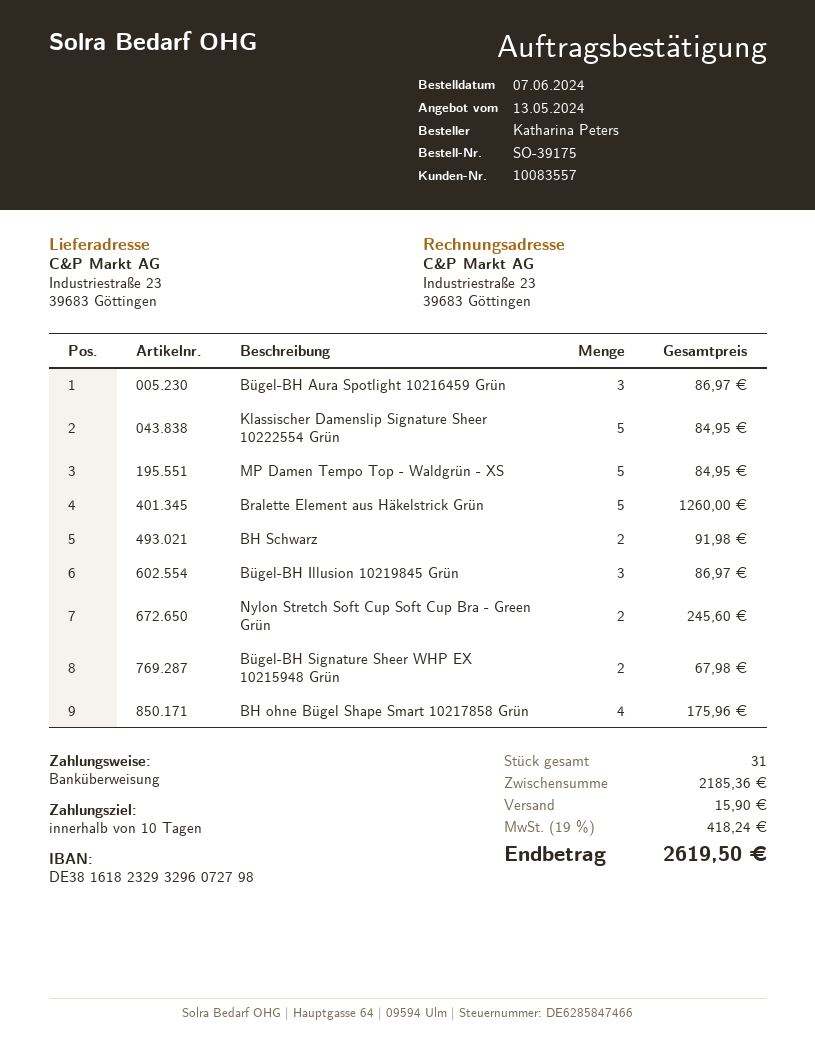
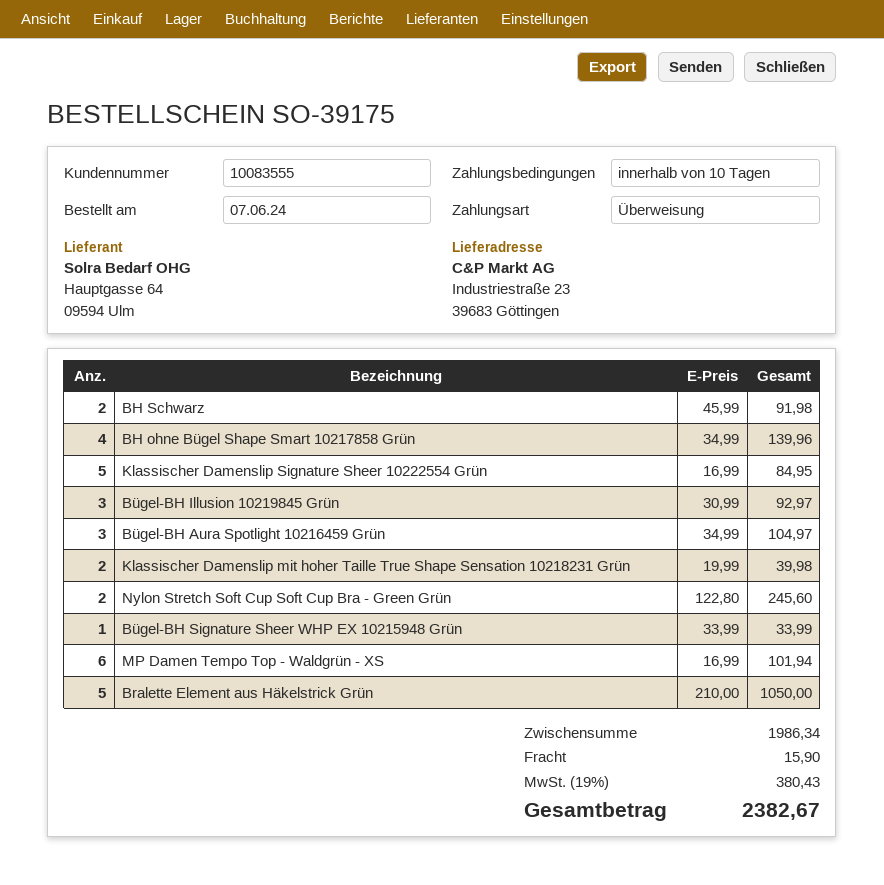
customer number: 10083557 -> 10083555
Bügel-BH Aura Spotlight 10216459 Grün: 3 for 86.97 -> 3 for 104.97
MP Damen Tempo Top - Waldgrün - XS: 5 for 84.95 -> 6 for 101.94
Bralette Element aus Häkelstrick Grün: 5 for 1260.00 -> 5 for 1050.00
Bügel-BH Illusion 10219845 Grün: 3 for 86.97 -> 3 for 92.97
Bügel-BH Signature Sheer WHP EX 10215948 Grün: 2 for 67.98 -> 1 for 33.99
BH ohne Bügel Shape Smart 10217858 Grün: 4 for 175.96 -> 4 for 139.96
Klassischer Damenslip mit hoher Taille True Shape Sensation 10218231 Grün: none -> 2 for 39.98
subtotal: 2185.36 -> 1986.34
tax: 19% = 418.24 -> 19% = 380.43
total: 2619.50 -> 2382.67

